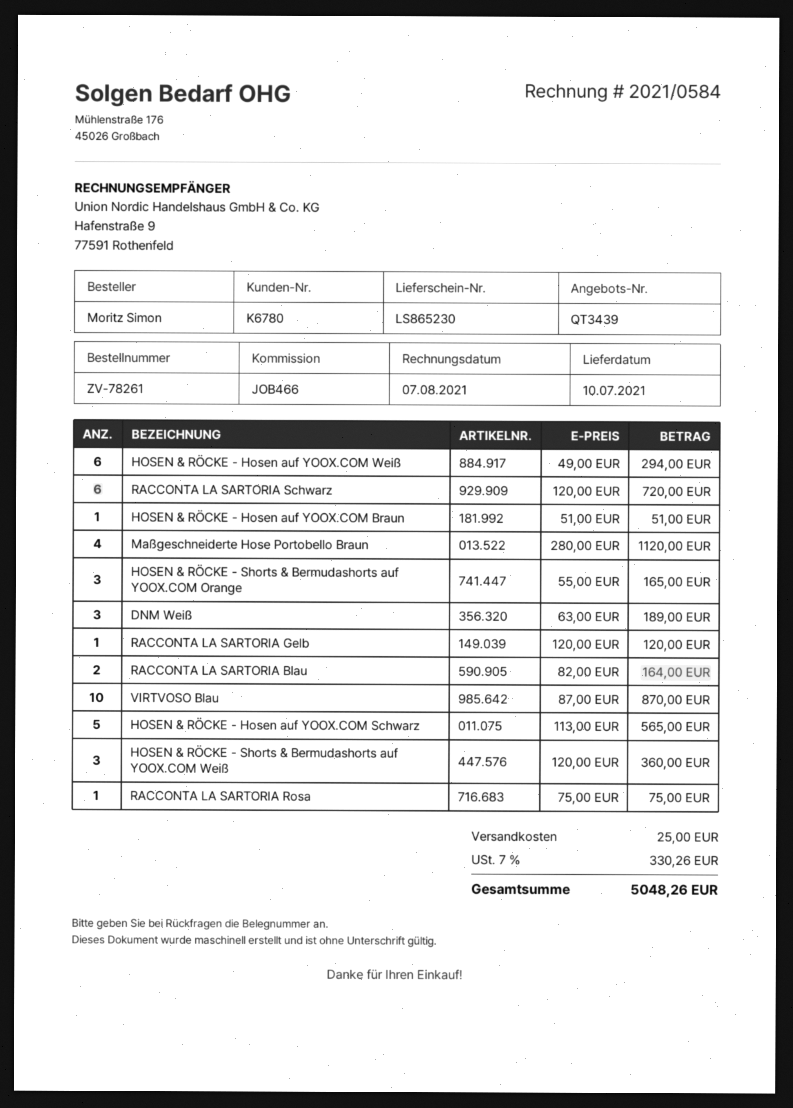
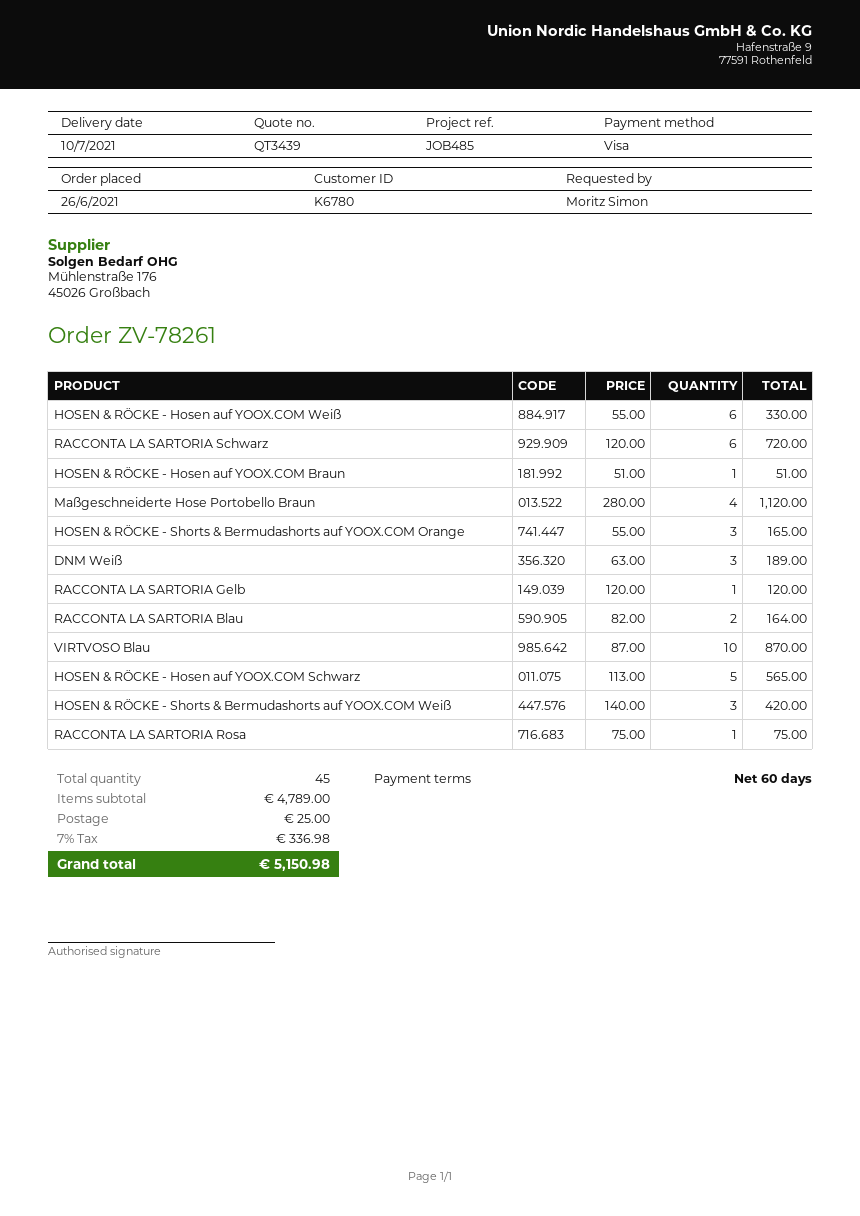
reference: JOB466 -> JOB485
HOSEN & RÖCKE - Hosen auf YOOX.COM Weiß: 6 x 49.00 = 294.00 -> 6 x 55.00 = 330.00
HOSEN & RÖCKE - Shorts & Bermudashorts auf YOOX.COM Weiß: 3 x 120.00 = 360.00 -> 3 x 140.00 = 420.00
tax: 7% = 330.26 -> 7% = 336.98
total: 5048.26 -> 5150.98

